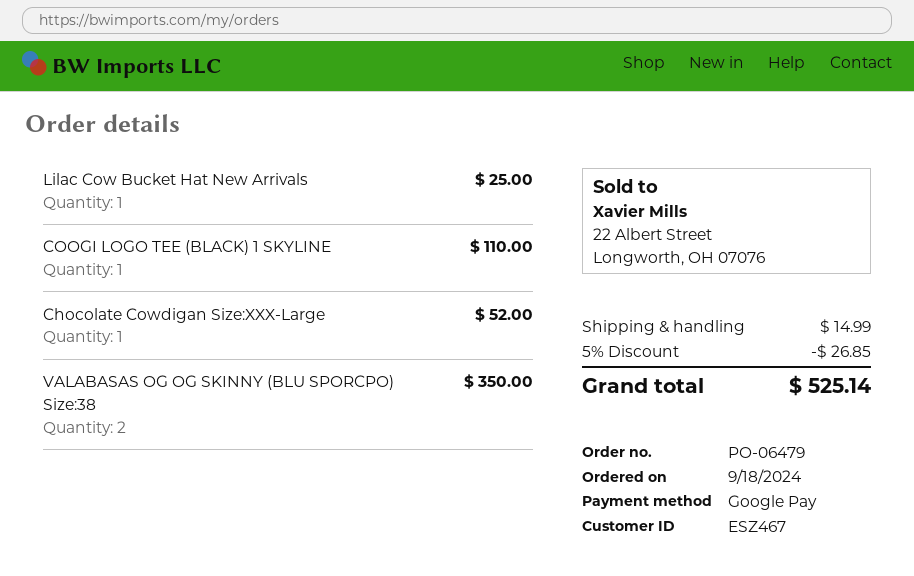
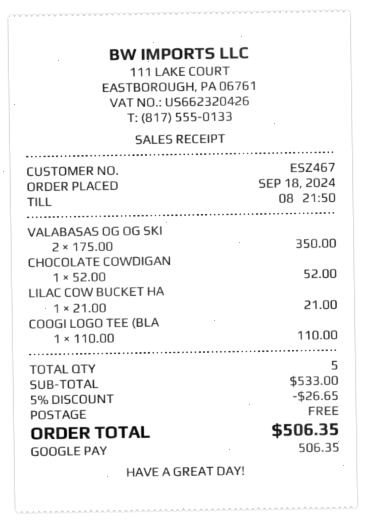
Lilac Cow Bucket Hat New Arrivals: 1 for 25.00 -> 1 for 21.00
discount: 5% = 26.85 -> 5% = 26.65
shipping: 14.99 -> 0.00
total: 525.14 -> 506.35

